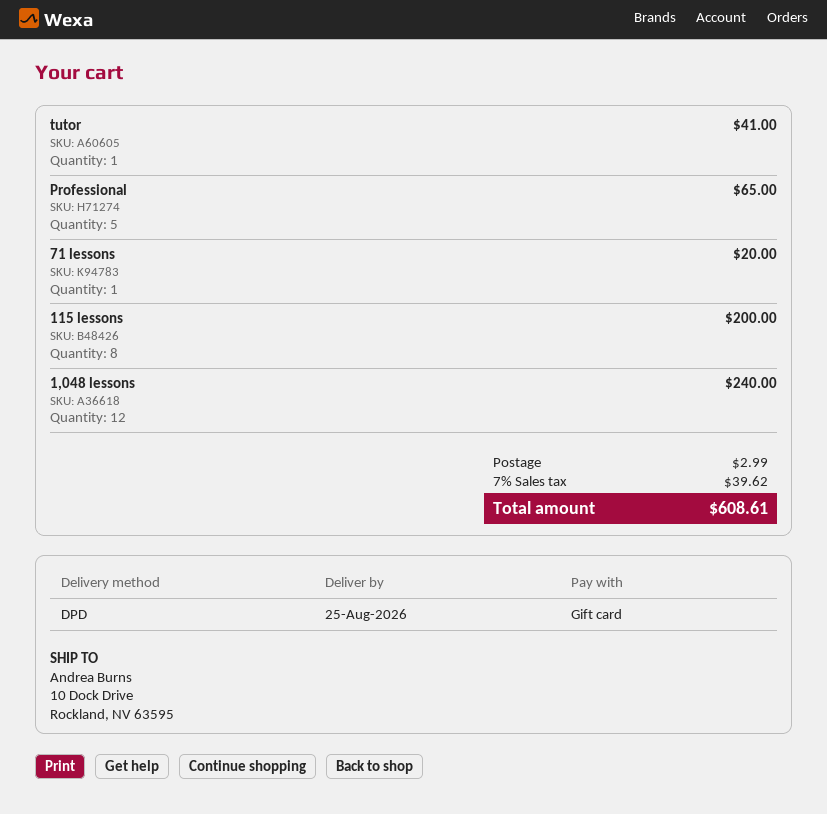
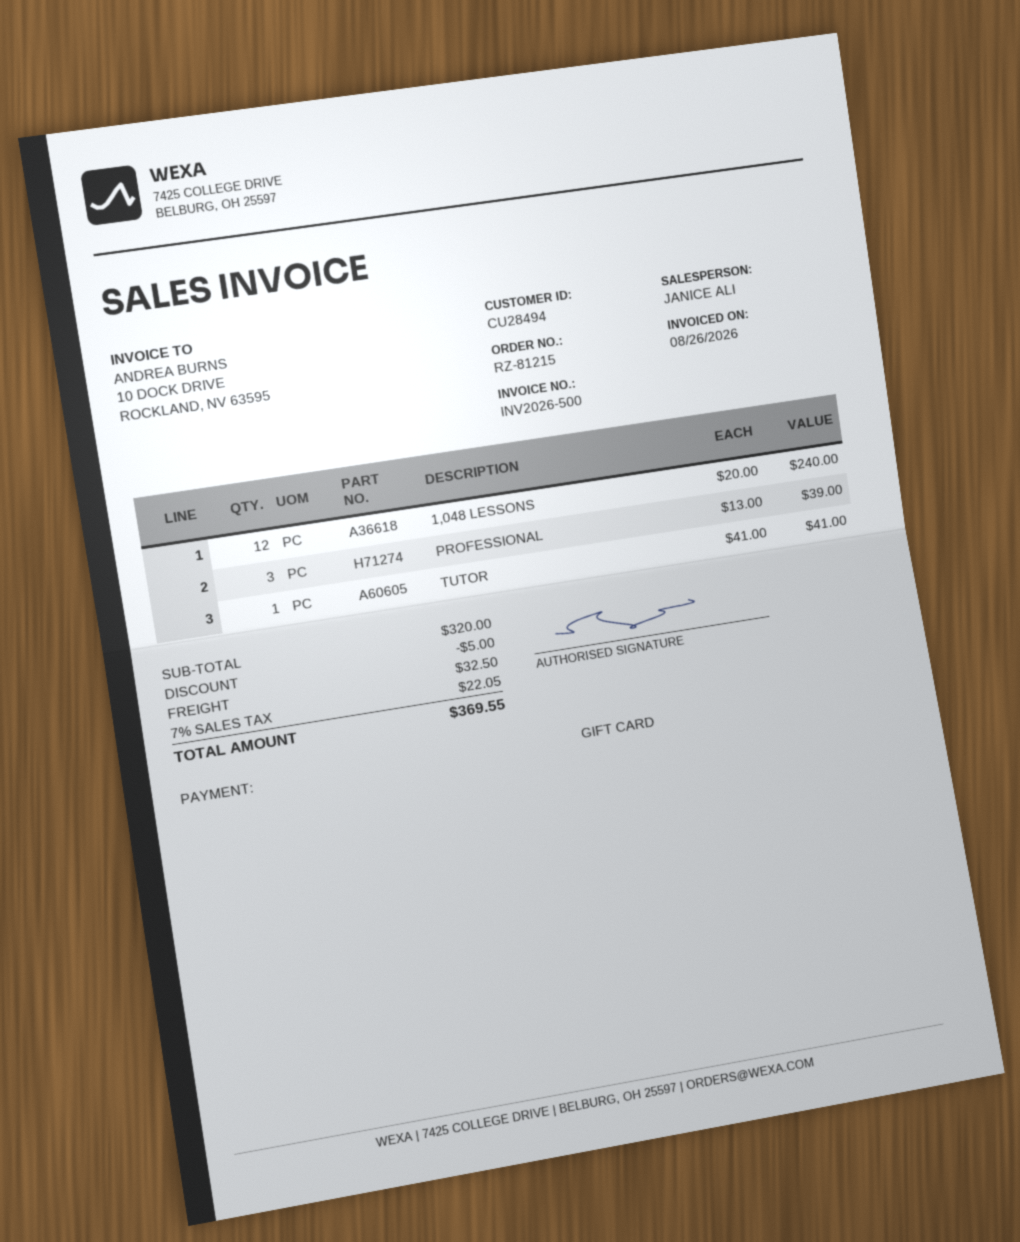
Professional: 5 for 65.00 -> 3 for 39.00
71 lessons: 1 for 20.00 -> none
115 lessons: 8 for 200.00 -> none
discount: none -> 5.00
shipping: 2.99 -> 32.50
tax: 7% = 39.62 -> 7% = 22.05
total: 608.61 -> 369.55

